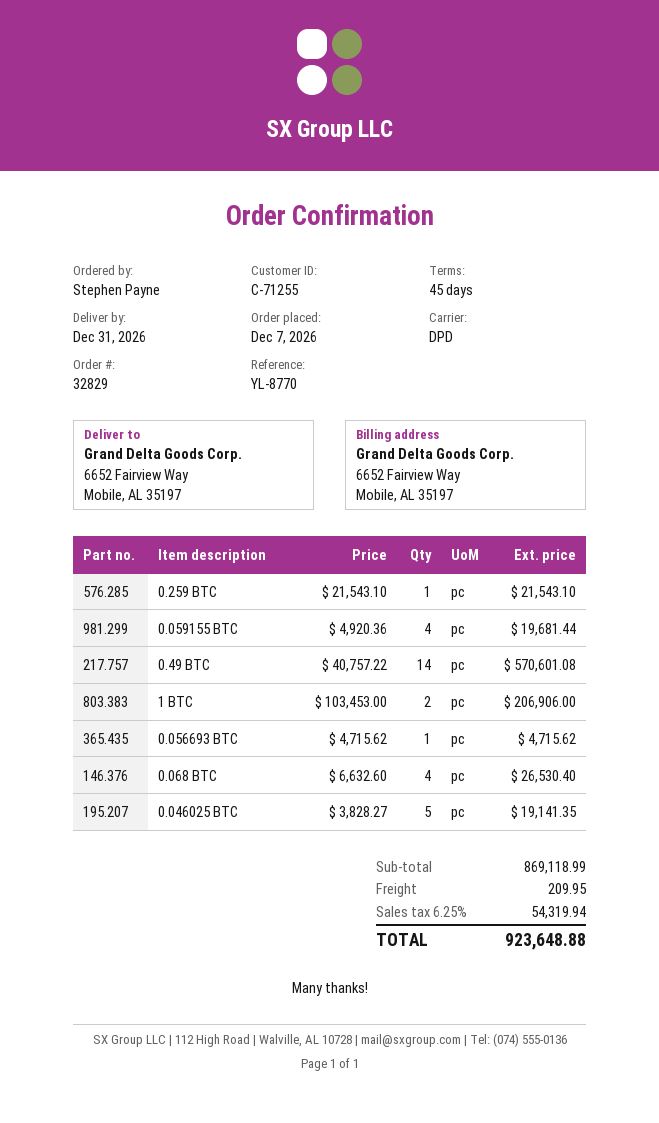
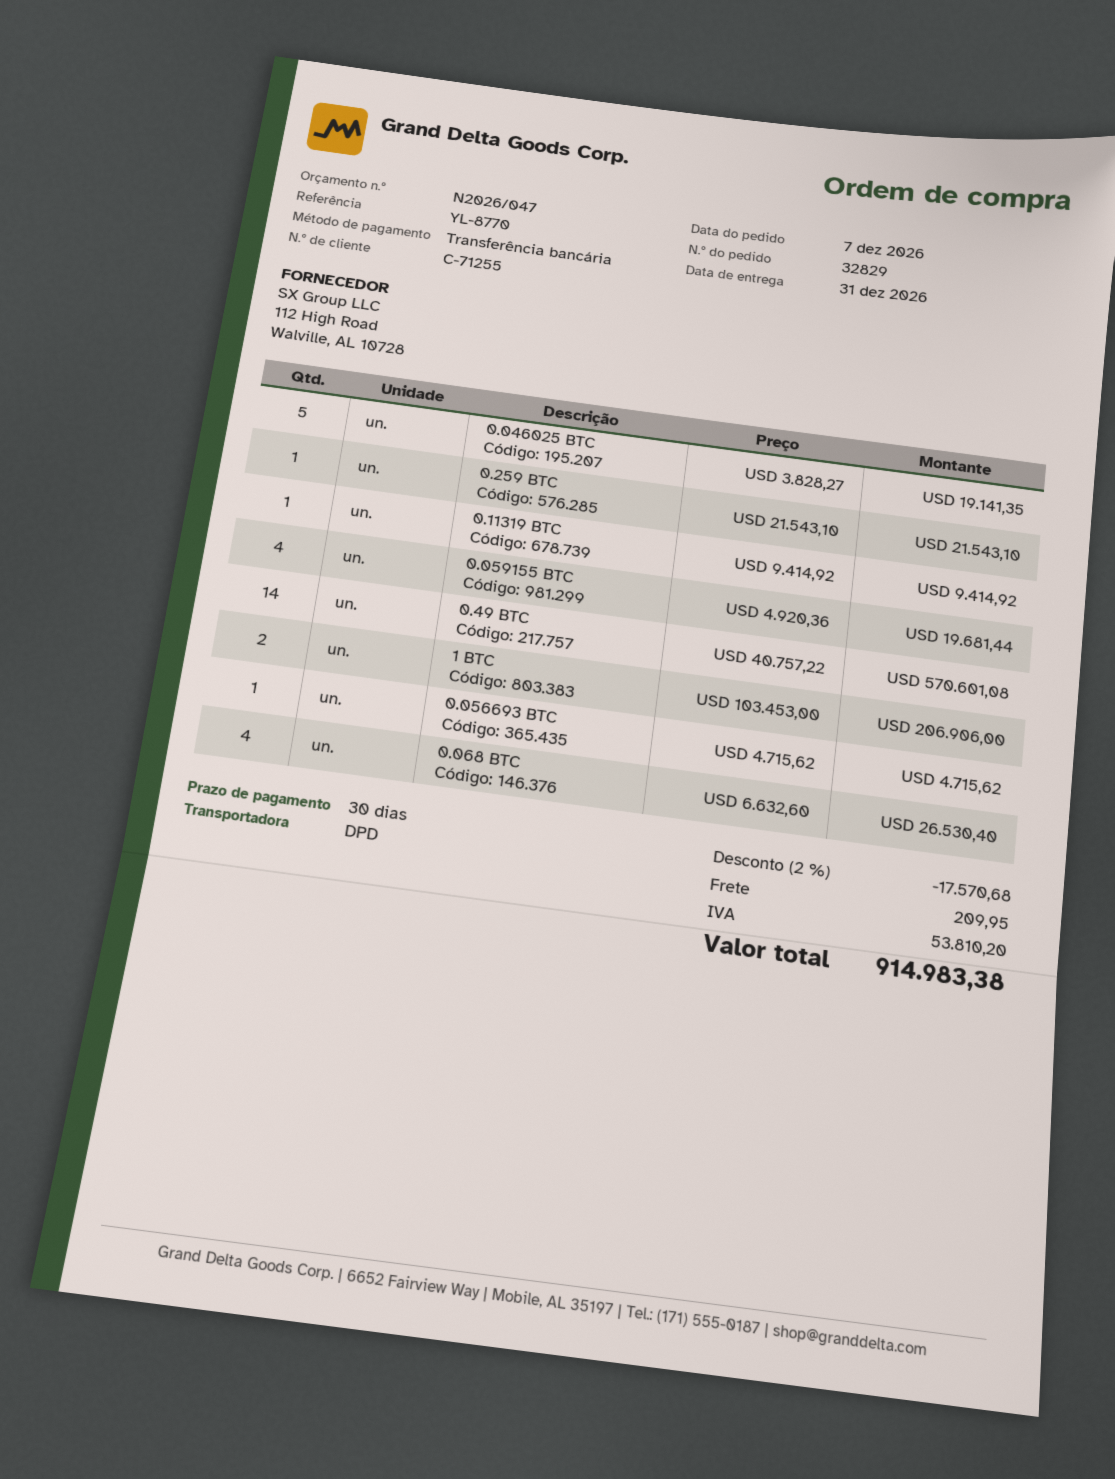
payment terms: 45 days -> 30 days
0.11319 BTC: none -> 1 x 9414.92 = 9414.92
discount: none -> 2% = 17570.68
tax: 54319.94 -> 53810.20
total: 923648.88 -> 914983.38

